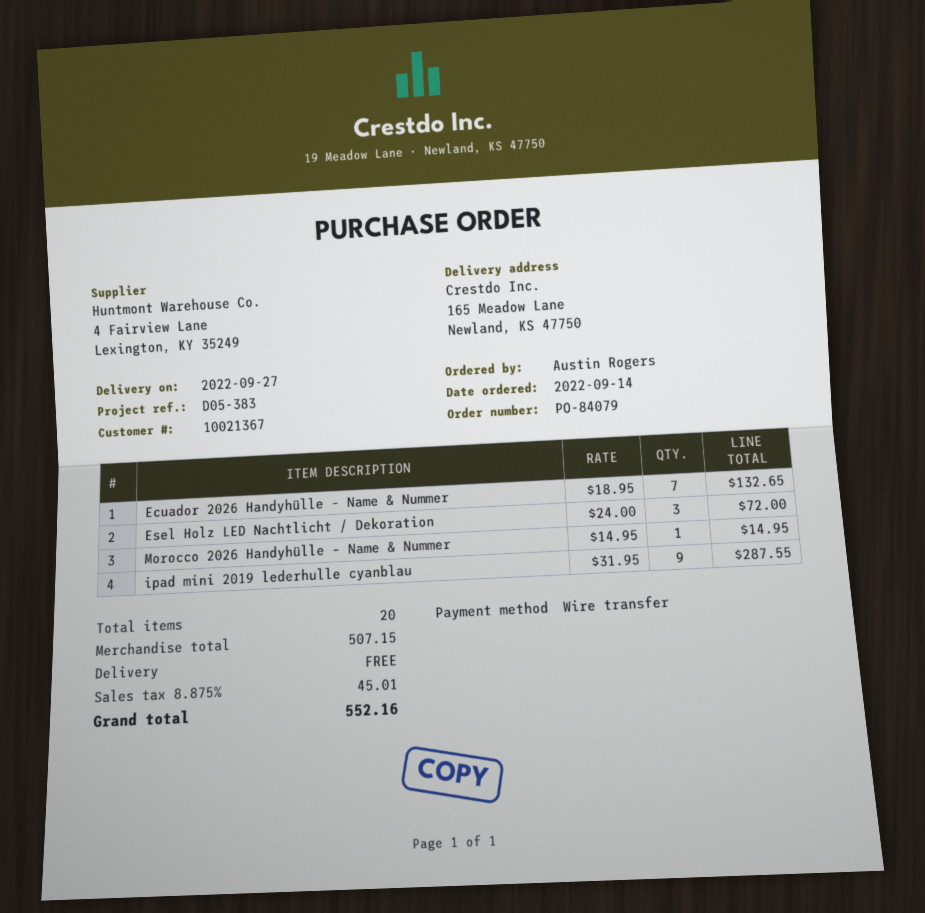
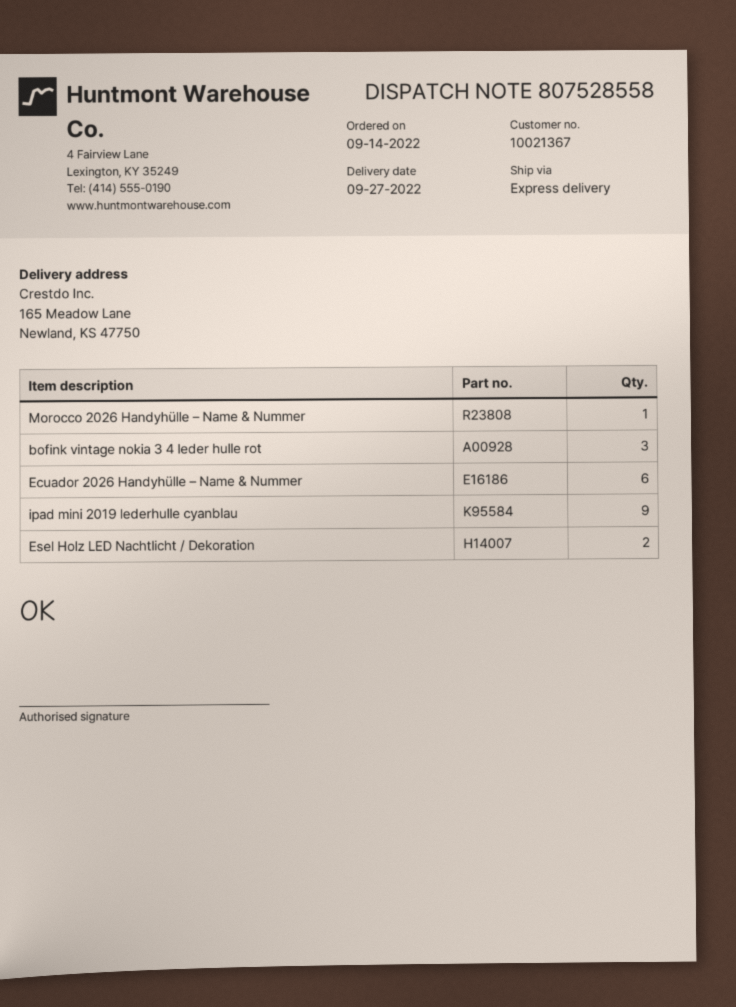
Ecuador 2026 Handyhülle – Name & Nummer: 7 -> 6
Esel Holz LED Nachtlicht / Dekoration: 3 -> 2
bofink vintage nokia 3 4 leder hulle rot: none -> 3

